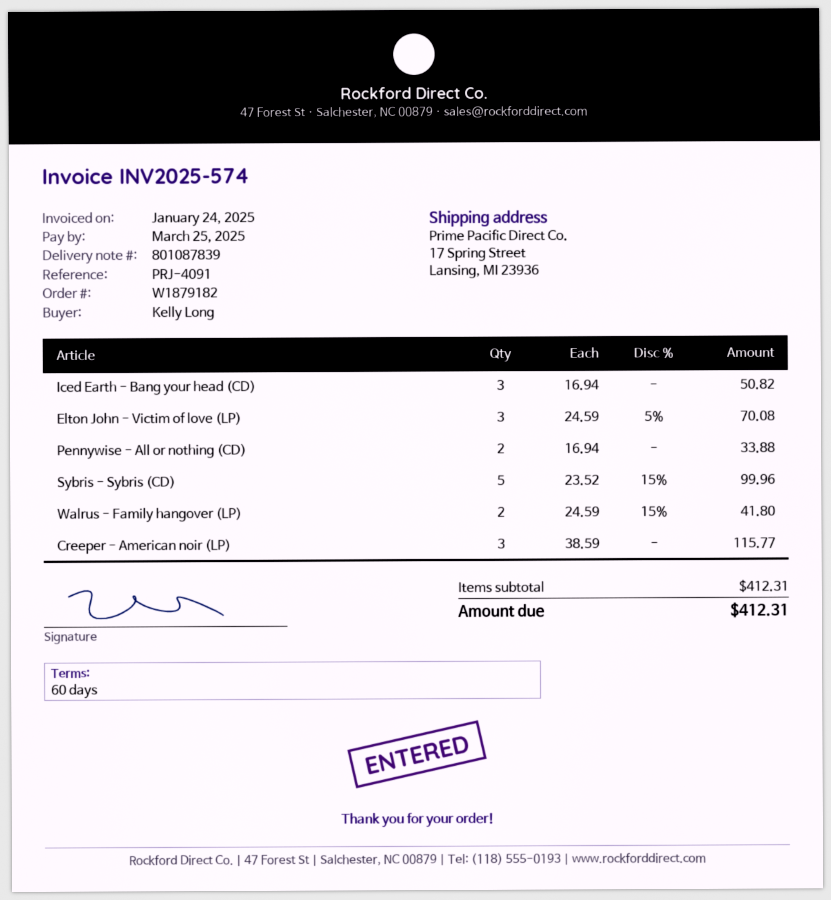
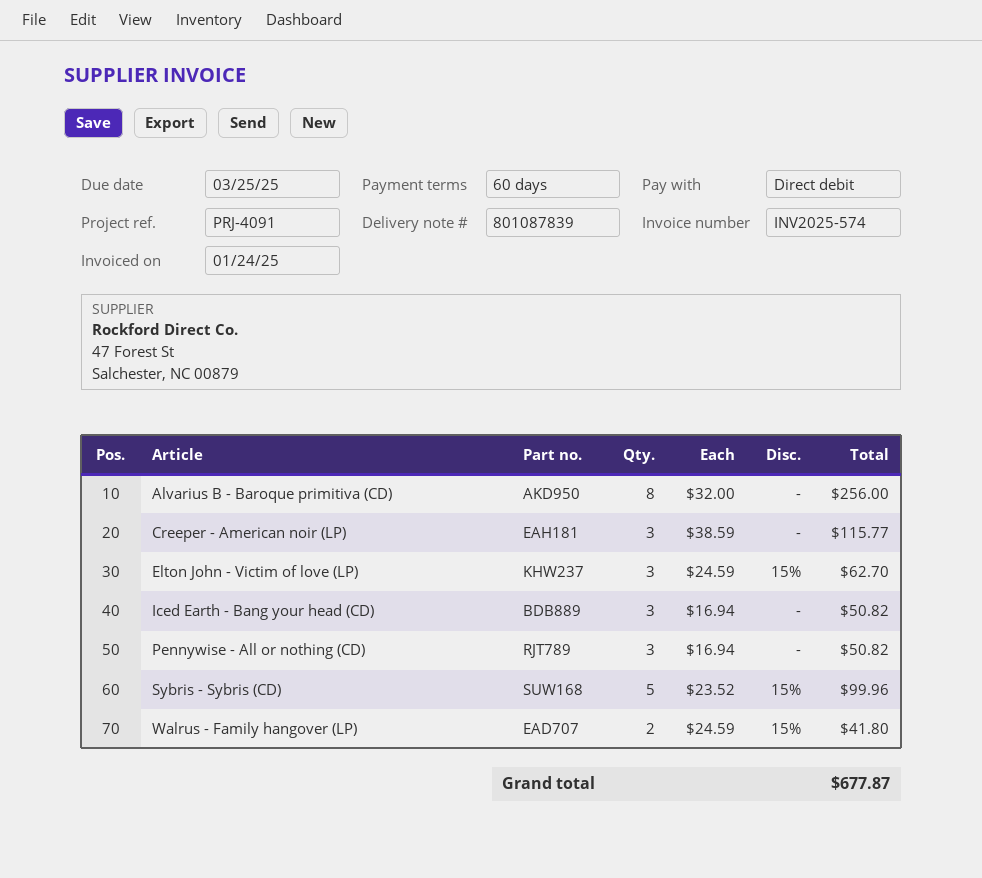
Elton John - Victim of love (LP): 3 x 24.59 - 5% = 70.08 -> 3 x 24.59 - 15% = 62.70
Pennywise - All or nothing (CD): 2 x 16.94 = 33.88 -> 3 x 16.94 = 50.82
Alvarius B - Baroque primitiva (CD): none -> 8 x 32.00 = 256.00
total: 412.31 -> 677.87

